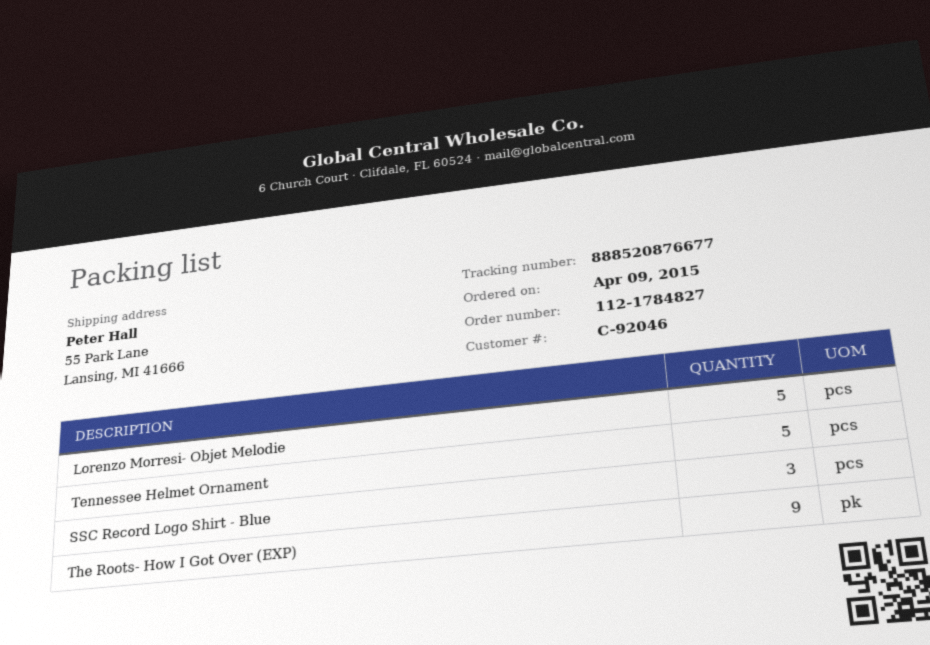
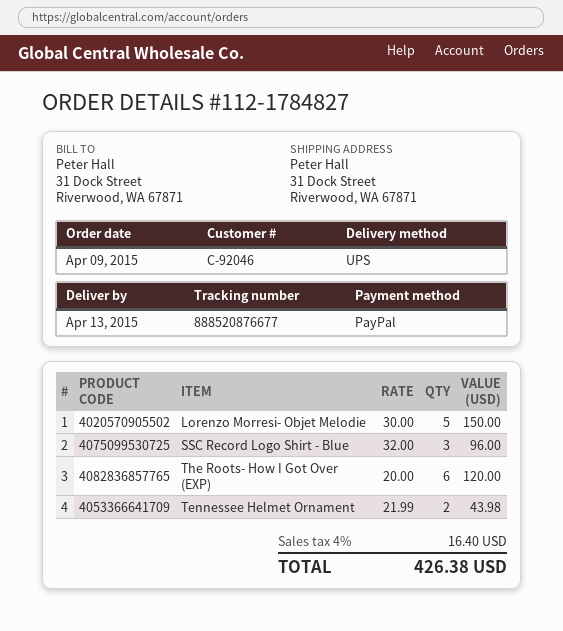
ship to: 55 Park Lane, Lansing, MI 41666 -> 31 Dock Street, Riverwood, WA 67871
Tennessee Helmet Ornament: 5 -> 2
The Roots- How I Got Over (EXP): 9 -> 6

